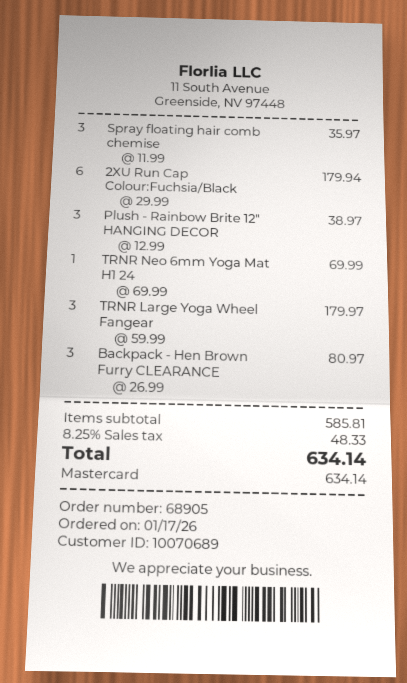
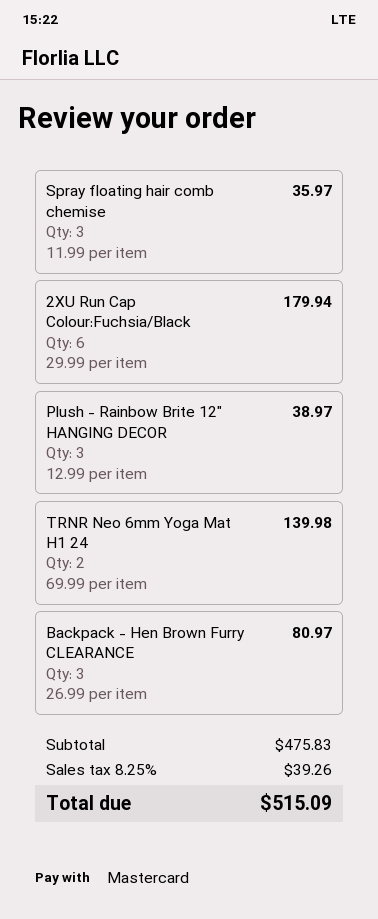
TRNR Neo 6mm Yoga Mat H1 24: 1 x 69.99 = 69.99 -> 2 x 69.99 = 139.98
TRNR Large Yoga Wheel Fangear: 3 x 59.99 = 179.97 -> none
subtotal: 585.81 -> 475.83
tax: 8.25% = 48.33 -> 8.25% = 39.26
total: 634.14 -> 515.09

